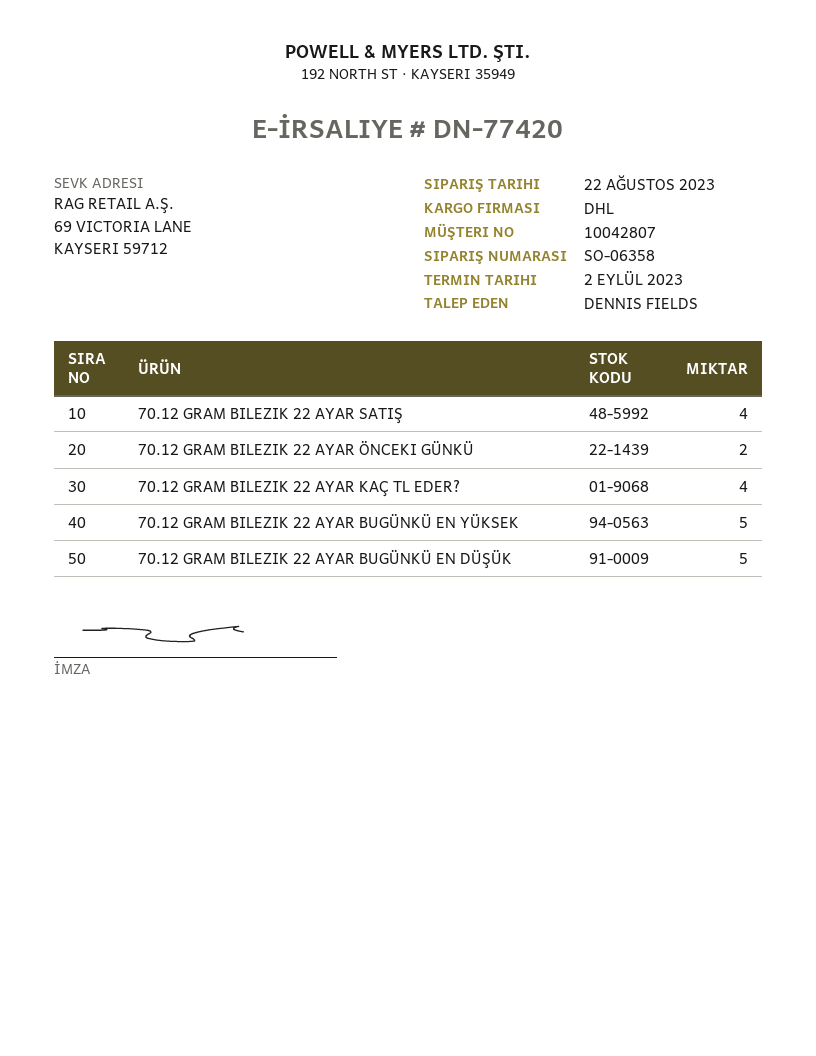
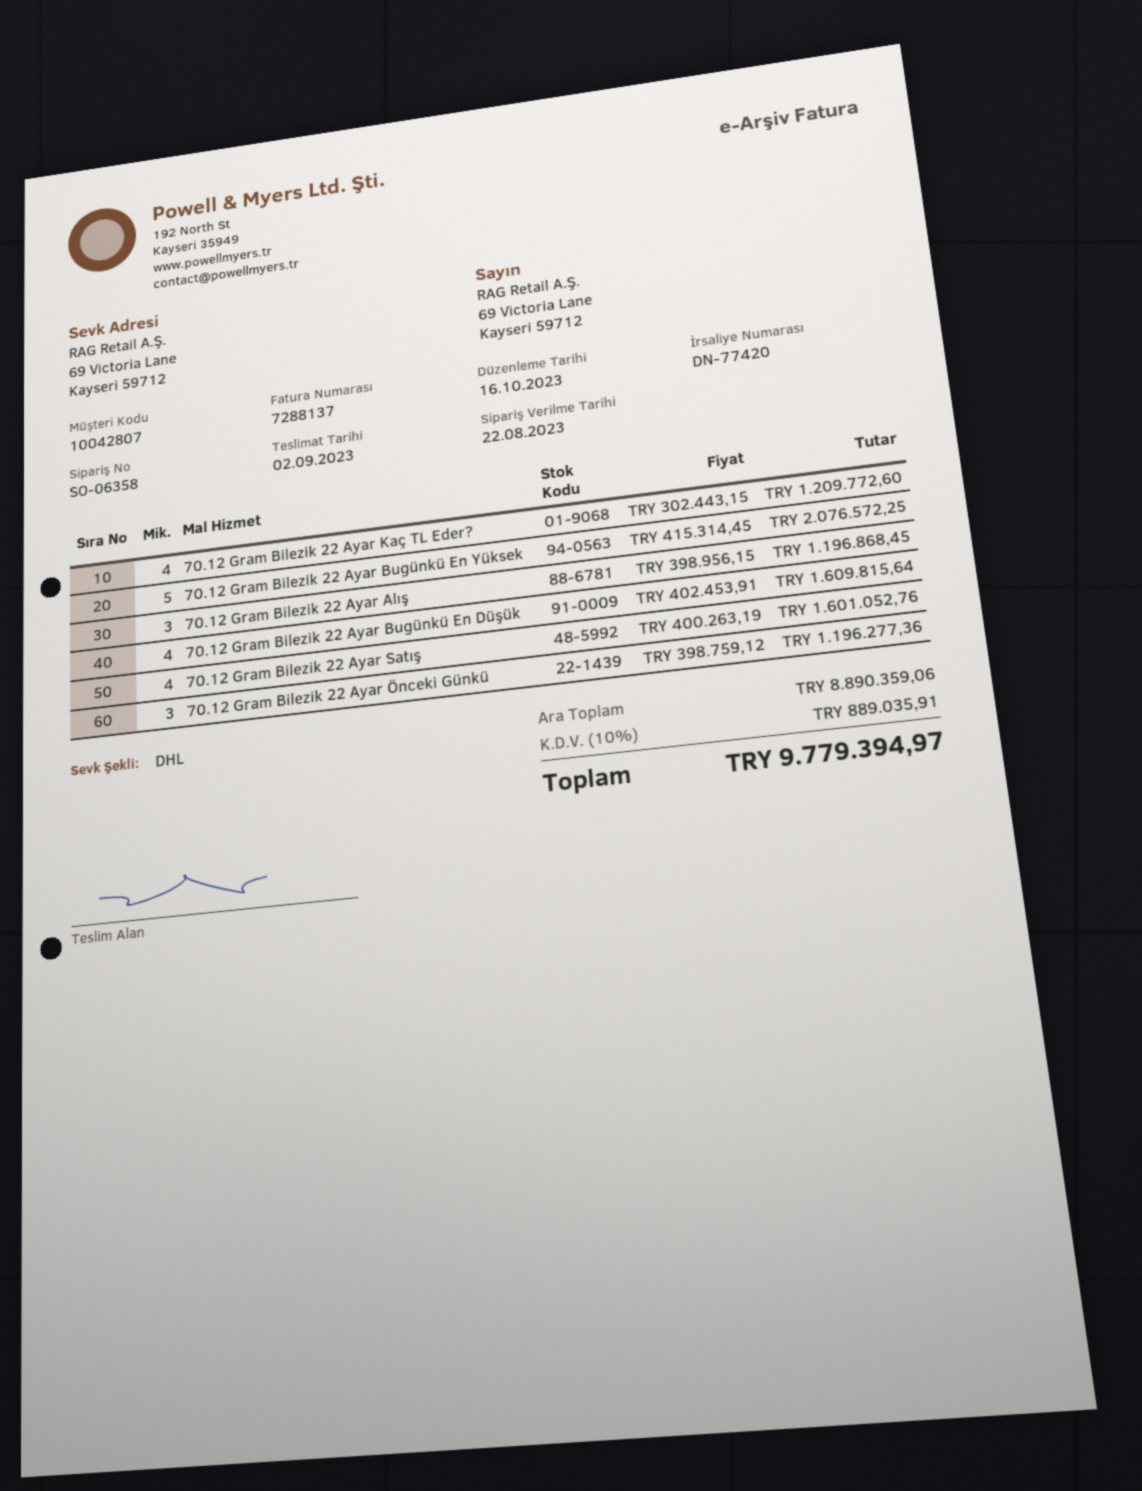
70.12 GRAM BILEZIK 22 AYAR ÖNCEKI GÜNKÜ: 2 -> 3
70.12 GRAM BILEZIK 22 AYAR BUGÜNKÜ EN DÜŞÜK: 5 -> 4
70.12 Gram Bilezik 22 Ayar Alış: none -> 3

